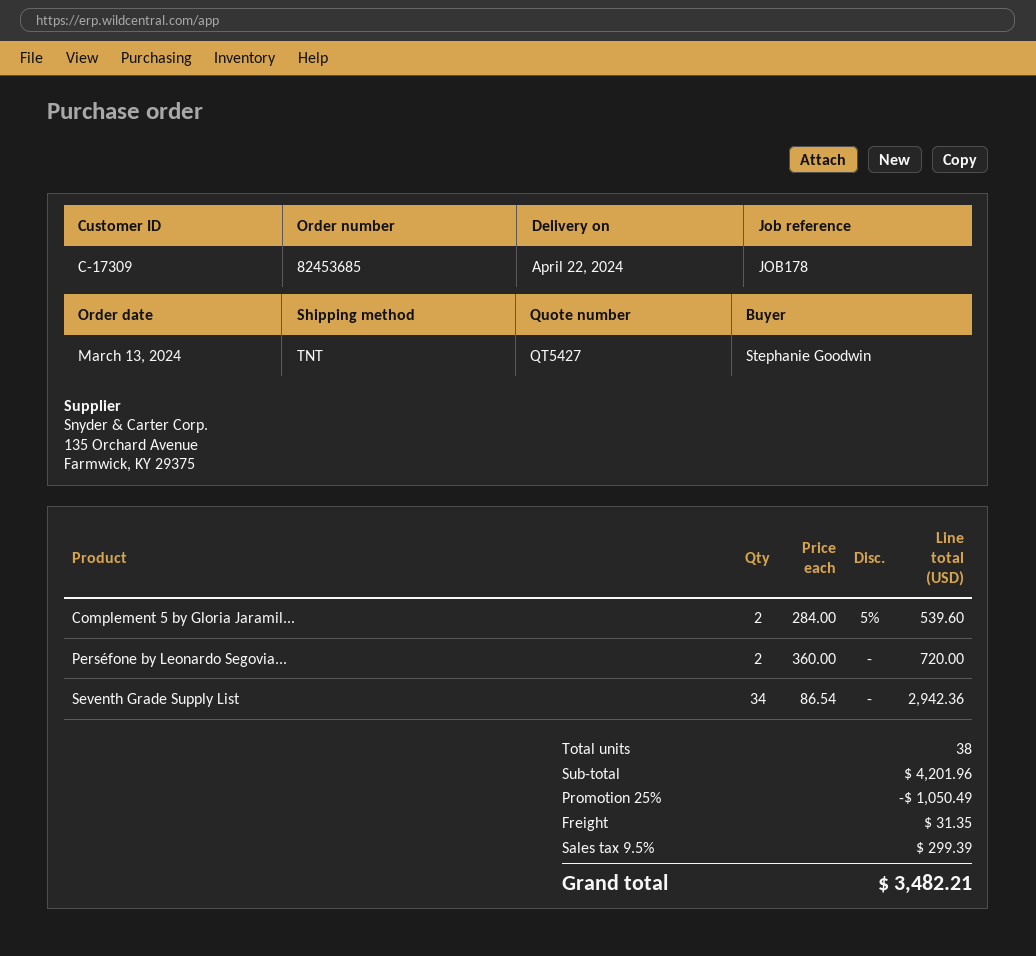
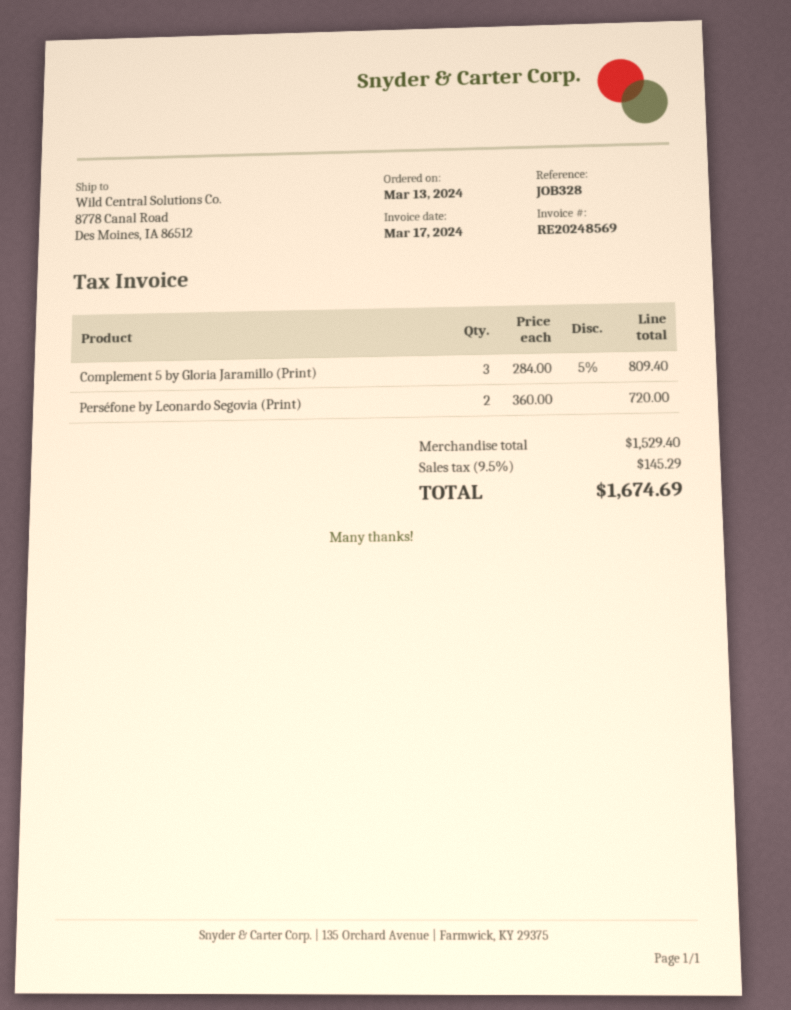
reference: JOB178 -> JOB328
Complement 5 by Gloria Jaramil...: 2 x 284.00 - 5% = 539.60 -> 3 x 284.00 - 5% = 809.40
Seventh Grade Supply List: 34 x 86.54 = 2942.36 -> none
subtotal: 4201.96 -> 1529.40
discount: 25% = 1050.49 -> none
shipping: 31.35 -> none
tax: 9.5% = 299.39 -> 9.5% = 145.29
total: 3482.21 -> 1674.69

